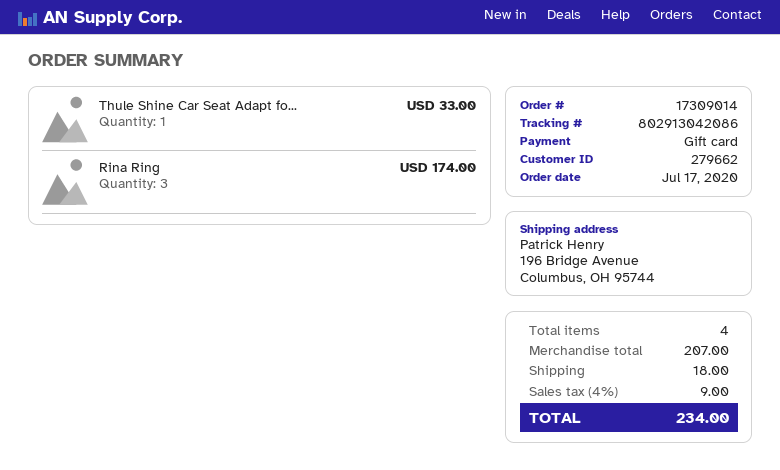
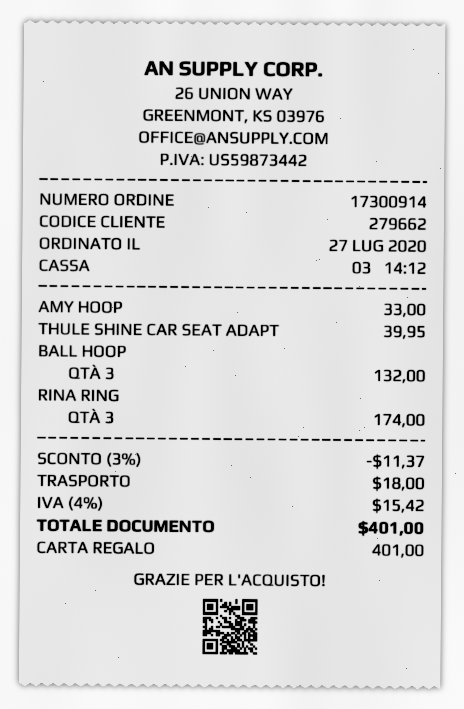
order number: 17309014 -> 17300914
order date: 2020-07-17 -> 2020-07-27
Thule Shine Car Seat Adapt fo...: 1 for 33.00 -> 1 for 39.95
AMY HOOP: none -> 1 for 33.00
BALL HOOP: none -> 3 for 132.00
discount: none -> 3% = 11.37
tax: 4% = 9.00 -> 4% = 15.42
total: 234.00 -> 401.00

